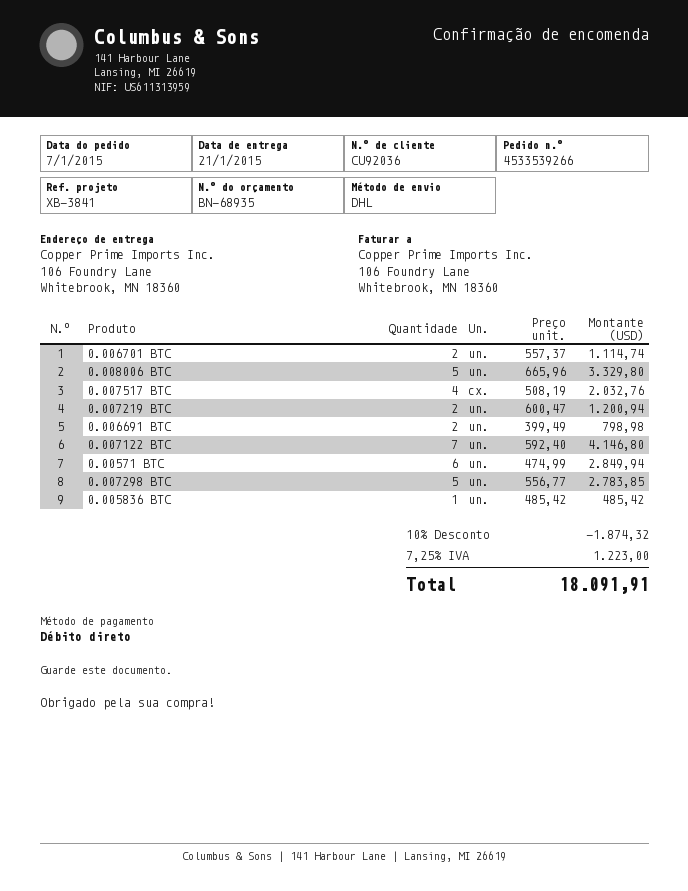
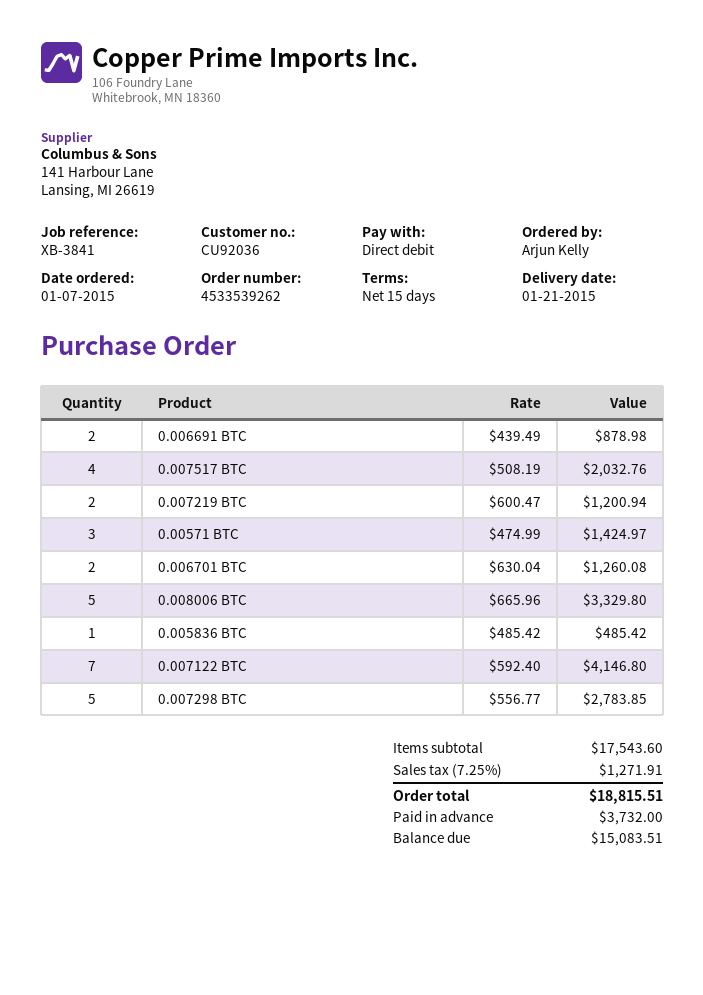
order number: 4533539266 -> 4533539262
0.006701 BTC: 2 x 557.37 = 1114.74 -> 2 x 630.04 = 1260.08
0.006691 BTC: 2 x 399.49 = 798.98 -> 2 x 439.49 = 878.98
0.00571 BTC: 6 x 474.99 = 2849.94 -> 3 x 474.99 = 1424.97
discount: 10% = 1874.32 -> none
tax: 7.25% = 1223.00 -> 7.25% = 1271.91
total: 18091.91 -> 18815.51

